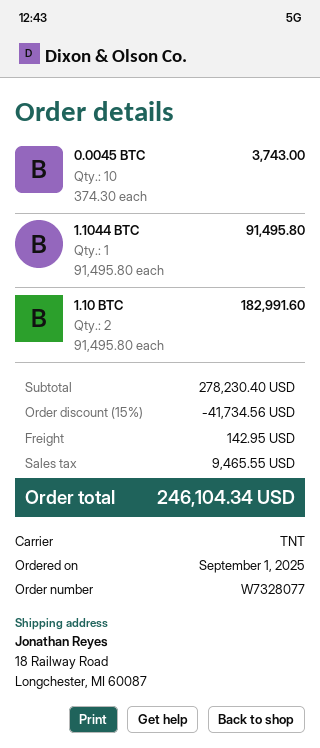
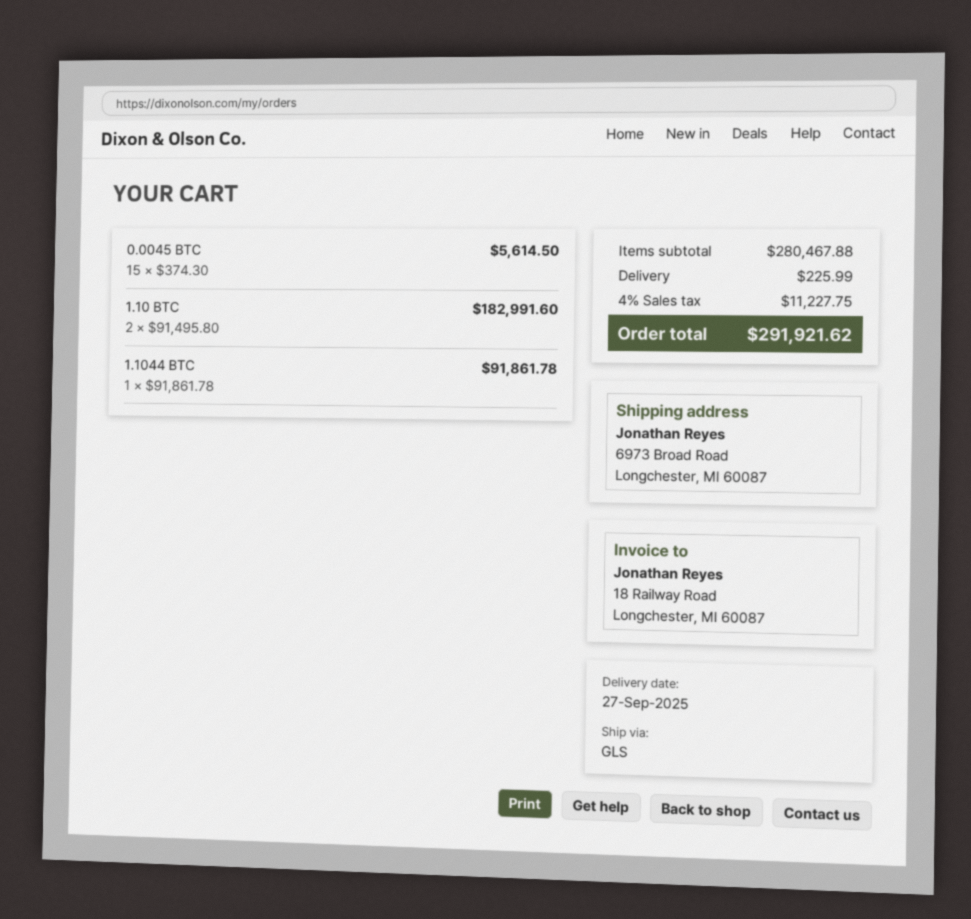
shipping method: TNT -> GLS
ship to: 18 Railway Road, Longchester, MI 60087 -> 6973 Broad Road, Longchester, MI 60087
0.0045 BTC: 10 x 374.30 = 3743.00 -> 15 x 374.30 = 5614.50
1.1044 BTC: 1 x 91495.80 = 91495.80 -> 1 x 91861.78 = 91861.78
subtotal: 278230.40 -> 280467.88
discount: 15% = 41734.56 -> none
shipping: 142.95 -> 225.99
tax: 9465.55 -> 11227.75
total: 246104.34 -> 291921.62

